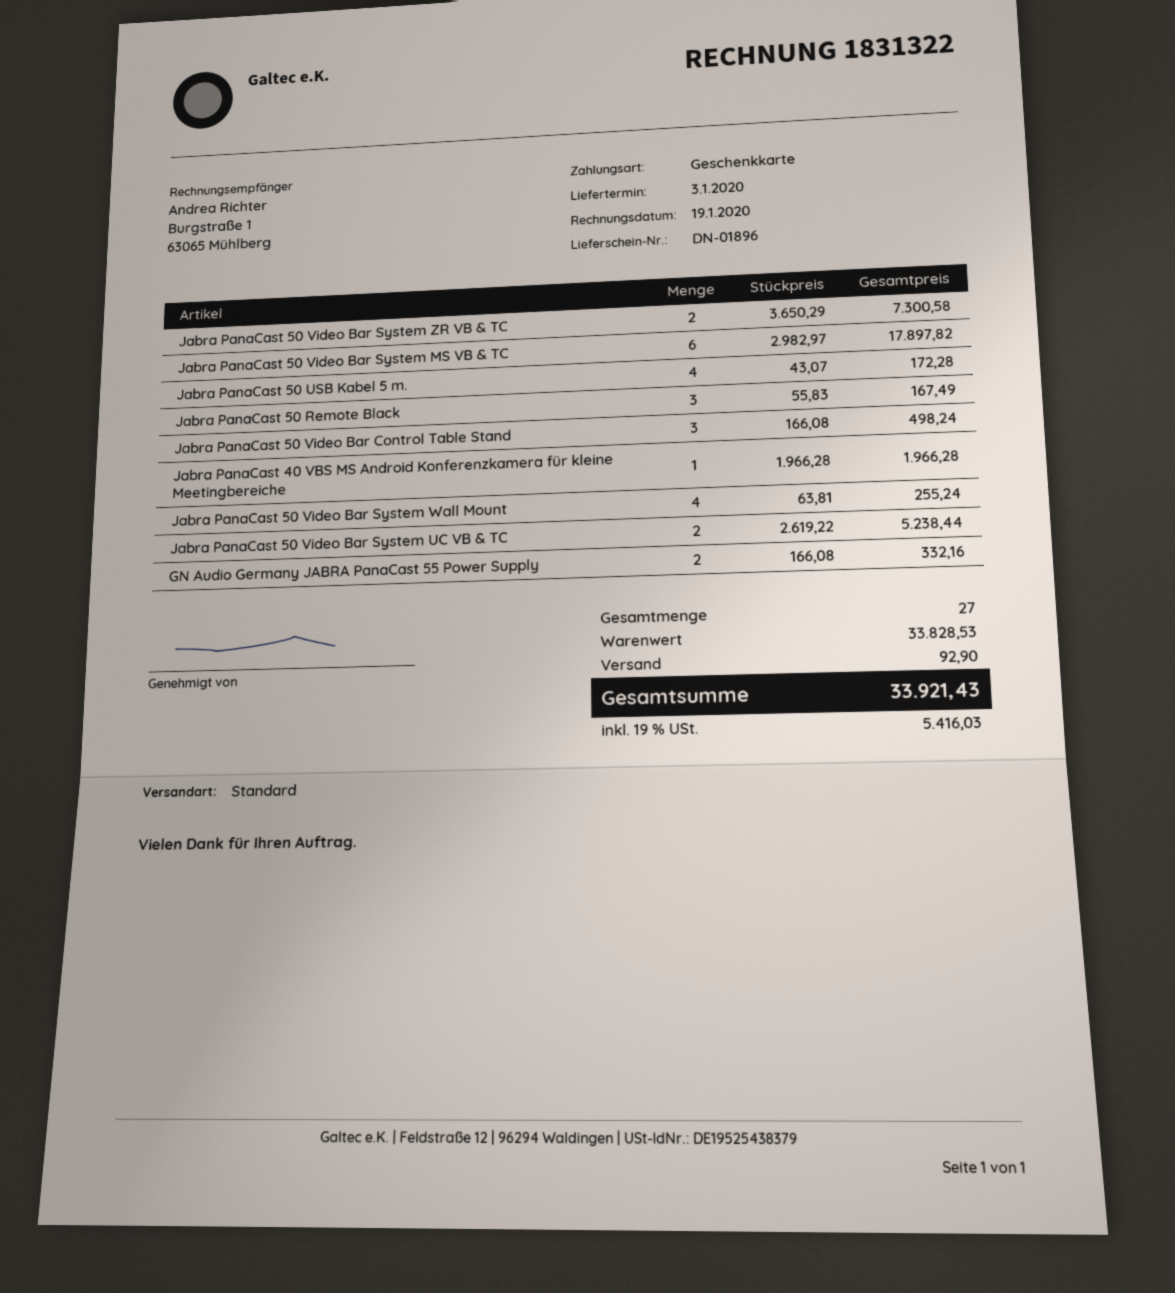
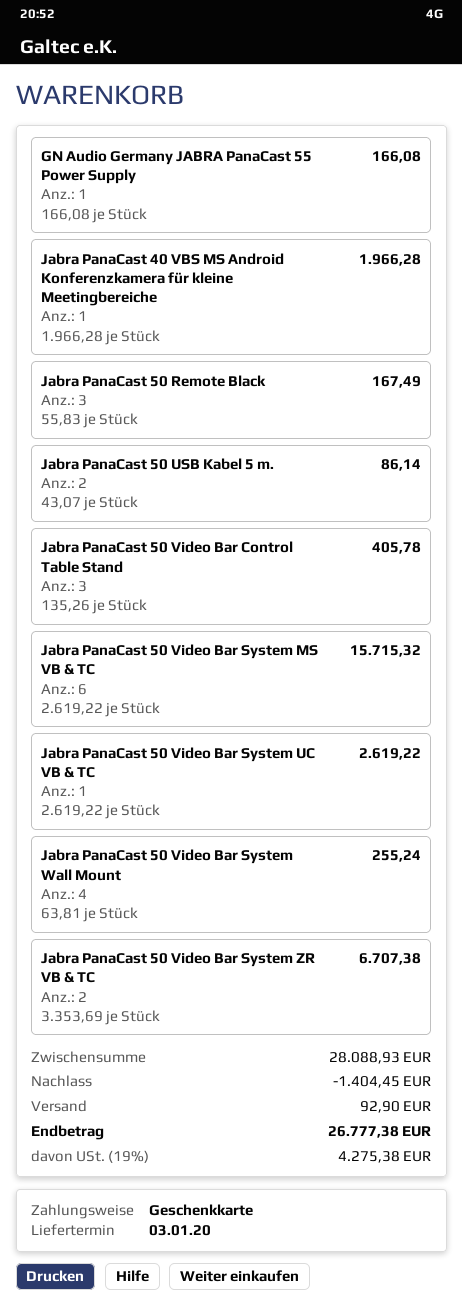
Jabra PanaCast 50 Video Bar System ZR VB & TC: 2 x 3650.29 = 7300.58 -> 2 x 3353.69 = 6707.38
Jabra PanaCast 50 Video Bar System MS VB & TC: 6 x 2982.97 = 17897.82 -> 6 x 2619.22 = 15715.32
Jabra PanaCast 50 USB Kabel 5 m.: 4 x 43.07 = 172.28 -> 2 x 43.07 = 86.14
Jabra PanaCast 50 Video Bar Control Table Stand: 3 x 166.08 = 498.24 -> 3 x 135.26 = 405.78
Jabra PanaCast 50 Video Bar System UC VB & TC: 2 x 2619.22 = 5238.44 -> 1 x 2619.22 = 2619.22
GN Audio Germany JABRA PanaCast 55 Power Supply: 2 x 166.08 = 332.16 -> 1 x 166.08 = 166.08
subtotal: 33828.53 -> 28088.93
discount: none -> 1404.45
tax: 19% = 5416.03 -> 19% = 4275.38
total: 33921.43 -> 26777.38

